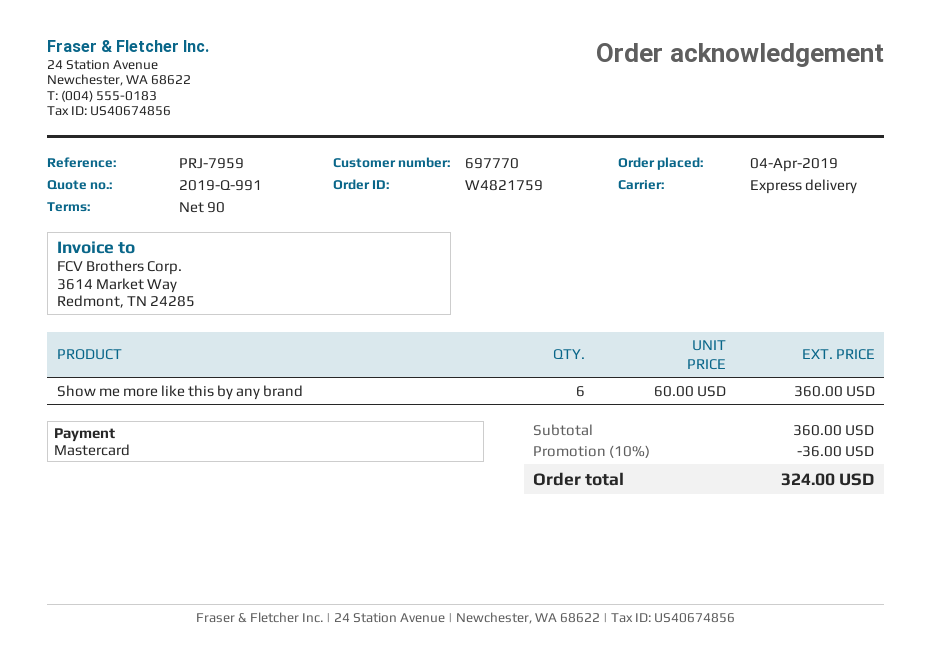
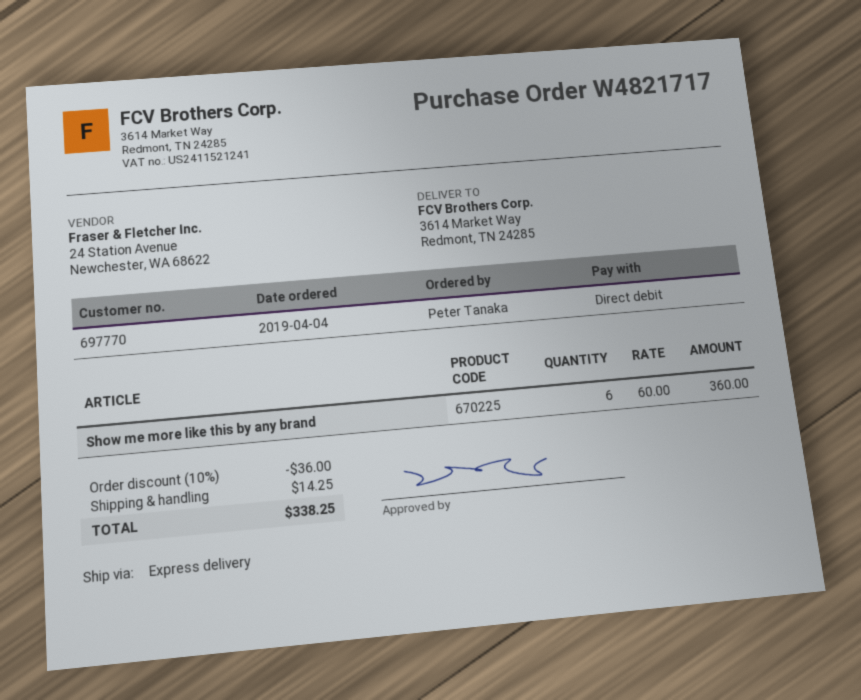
order number: W4821759 -> W4821717
payment method: Mastercard -> direct debit
shipping: none -> 14.25
total: 324.00 -> 338.25

